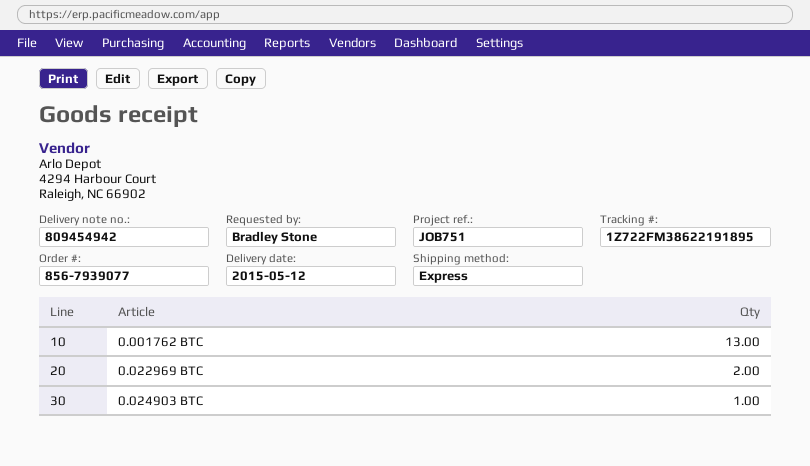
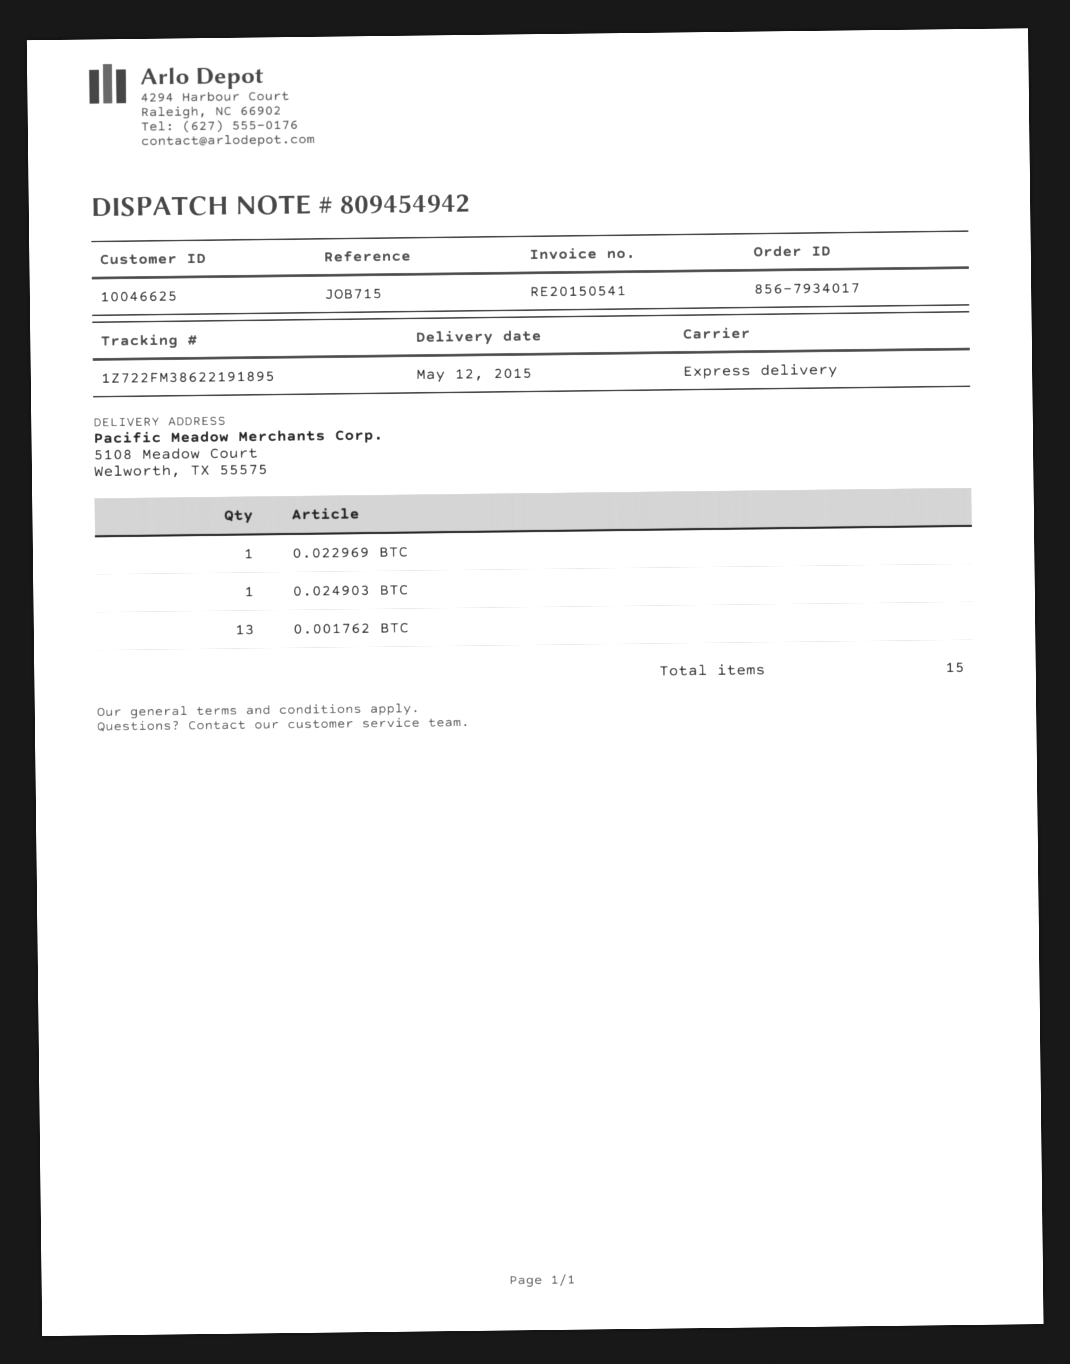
order number: 856-7939077 -> 856-7934017
reference: JOB751 -> JOB715
0.022969 BTC: 2 -> 1

